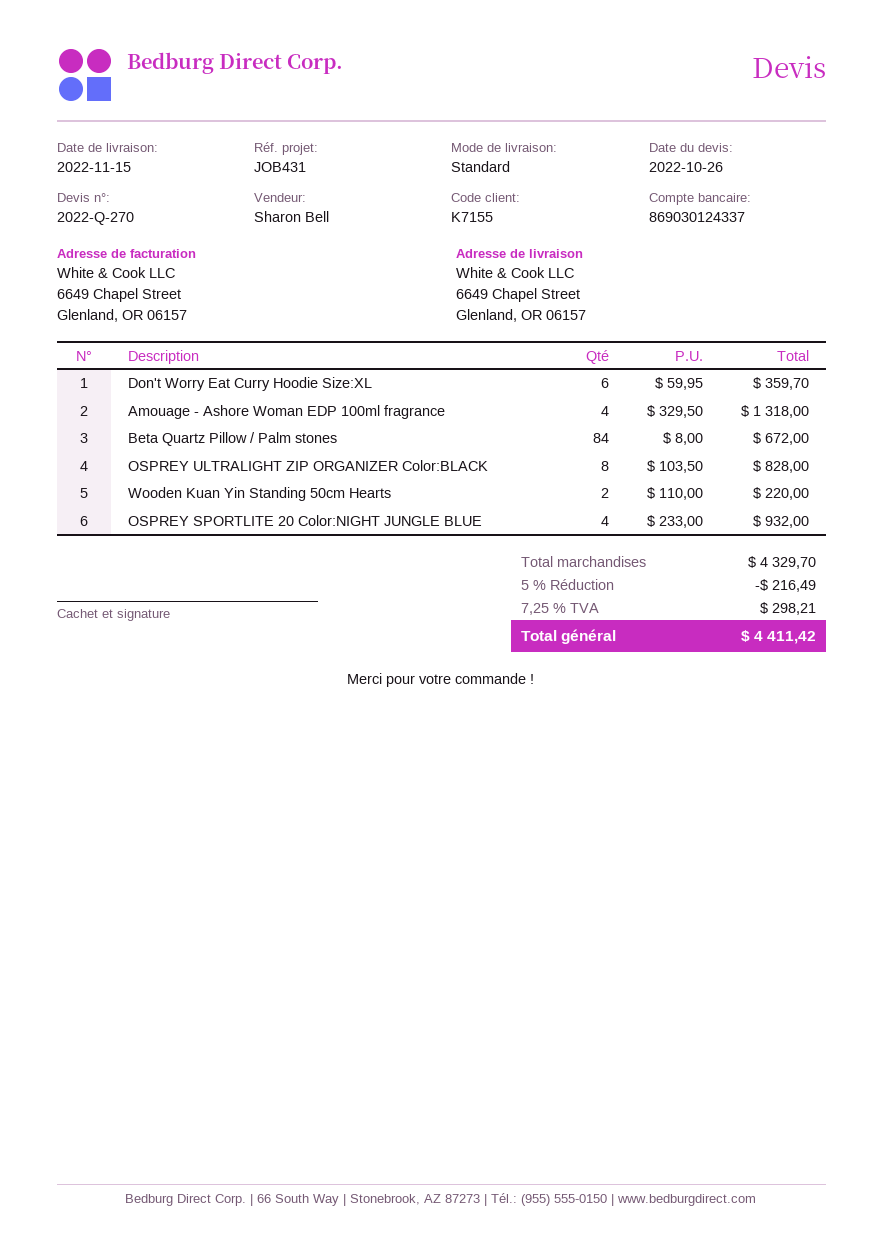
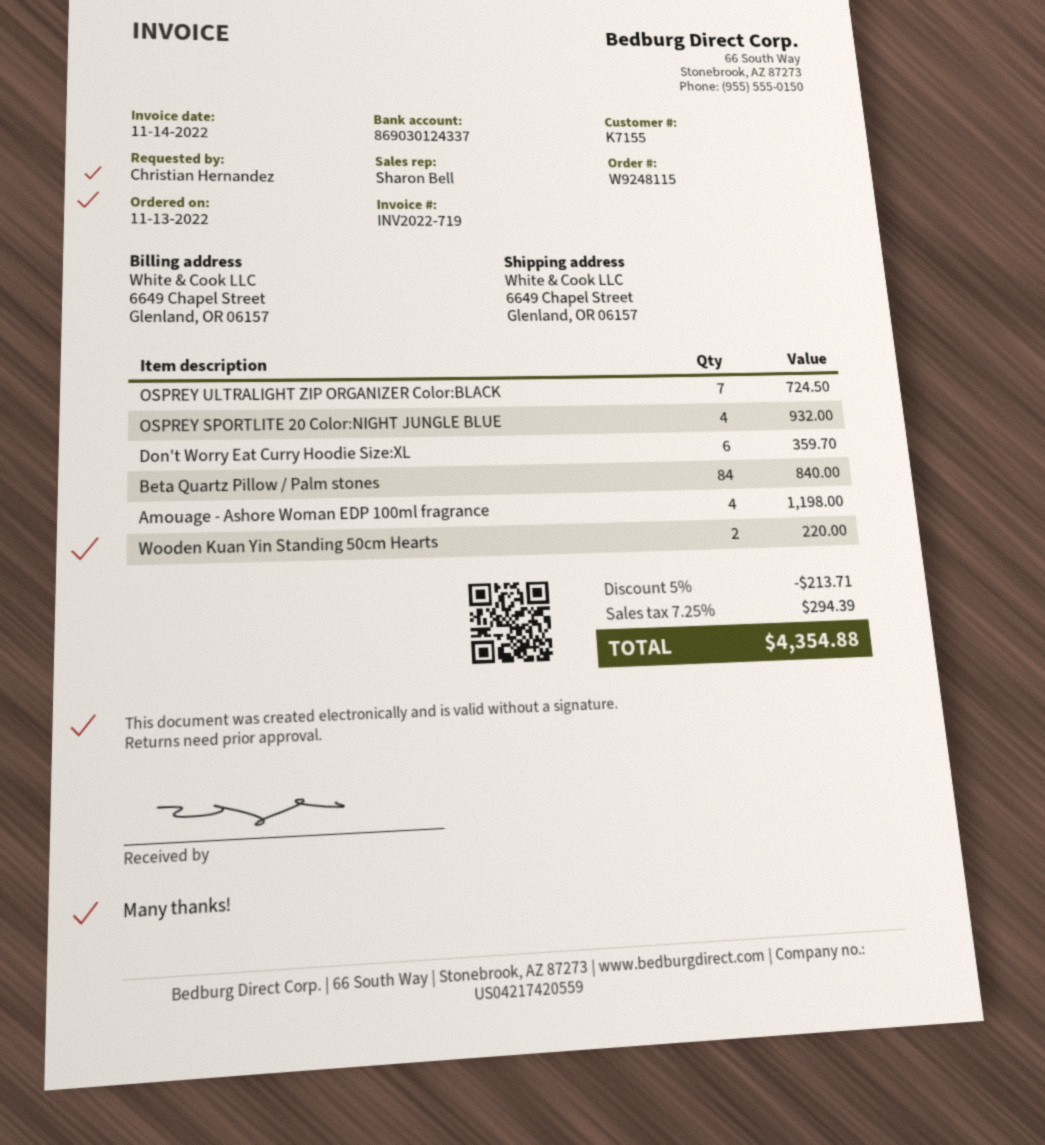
Amouage - Ashore Woman EDP 100ml fragrance: 4 for 1318.00 -> 4 for 1198.00
Beta Quartz Pillow / Palm stones: 84 for 672.00 -> 84 for 840.00
OSPREY ULTRALIGHT ZIP ORGANIZER Color:BLACK: 8 for 828.00 -> 7 for 724.50
discount: 5% = 216.49 -> 5% = 213.71
tax: 7.25% = 298.21 -> 7.25% = 294.39
total: 4411.42 -> 4354.88

